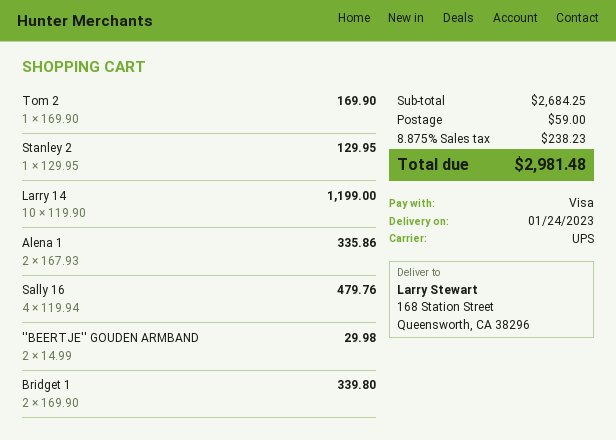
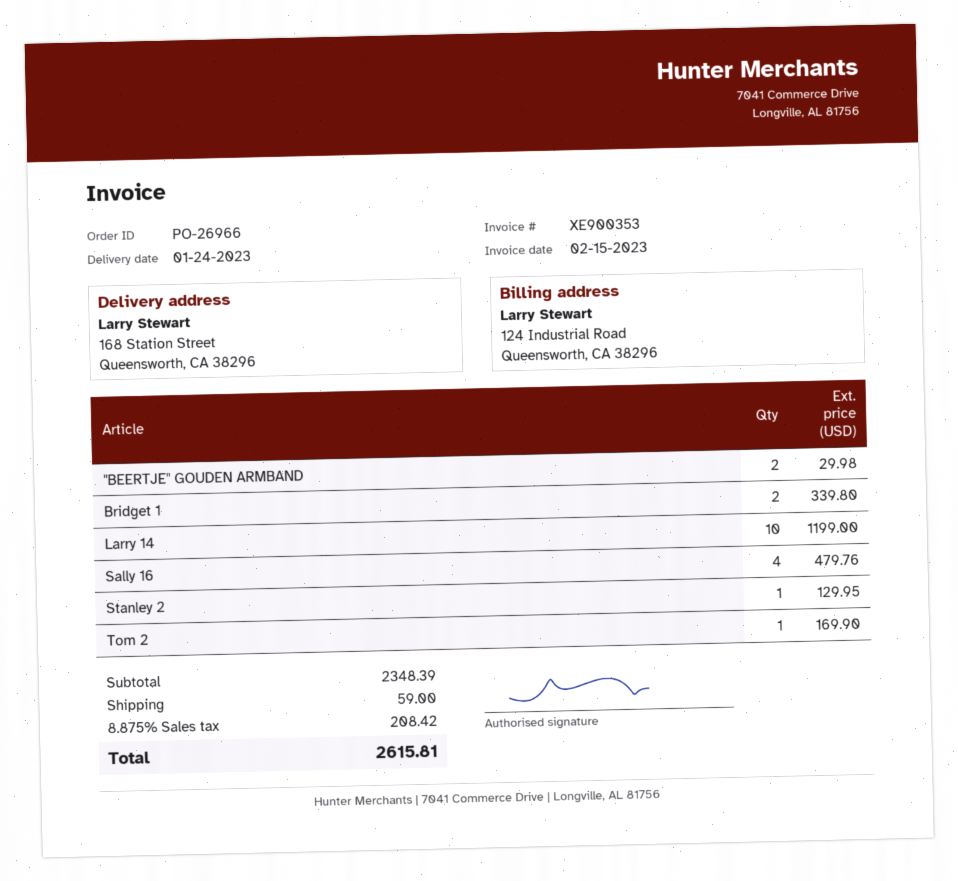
Alena 1: 2 for 335.86 -> none
subtotal: 2684.25 -> 2348.39
tax: 8.875% = 238.23 -> 8.875% = 208.42
total: 2981.48 -> 2615.81

